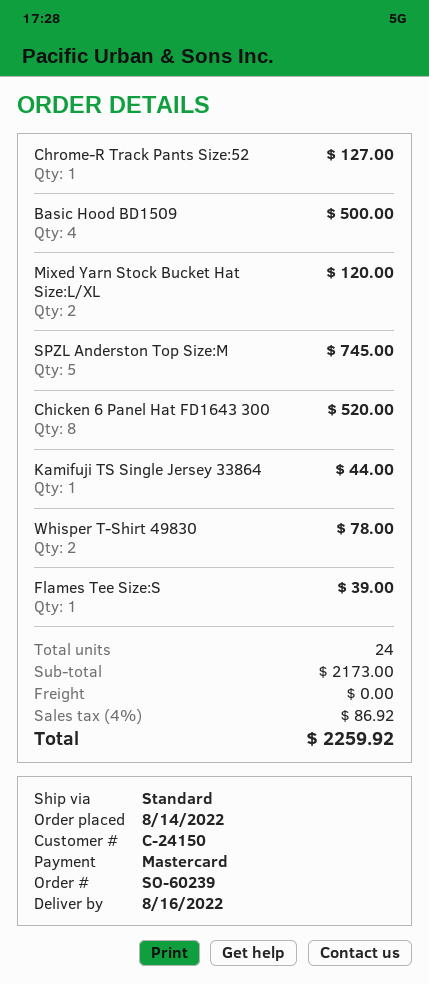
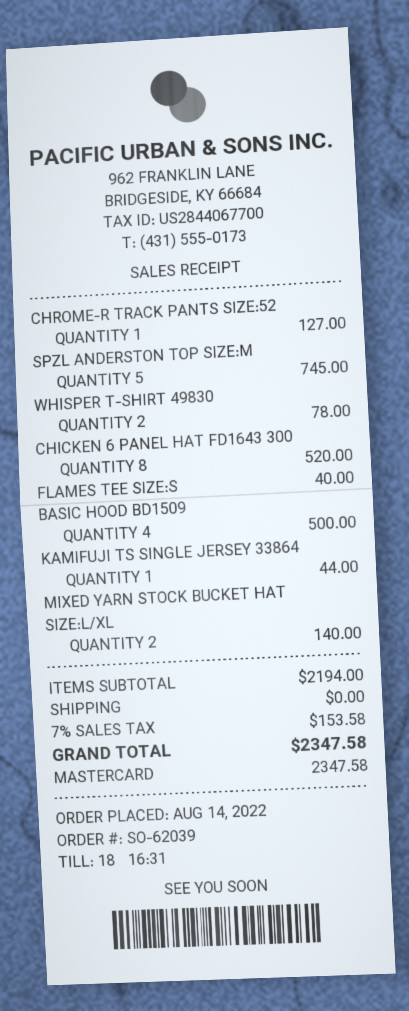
order number: SO-60239 -> SO-62039
Mixed Yarn Stock Bucket Hat Size:L/XL: 2 for 120.00 -> 2 for 140.00
Flames Tee Size:S: 1 for 39.00 -> 1 for 40.00
subtotal: 2173.00 -> 2194.00
tax: 4% = 86.92 -> 7% = 153.58
total: 2259.92 -> 2347.58

